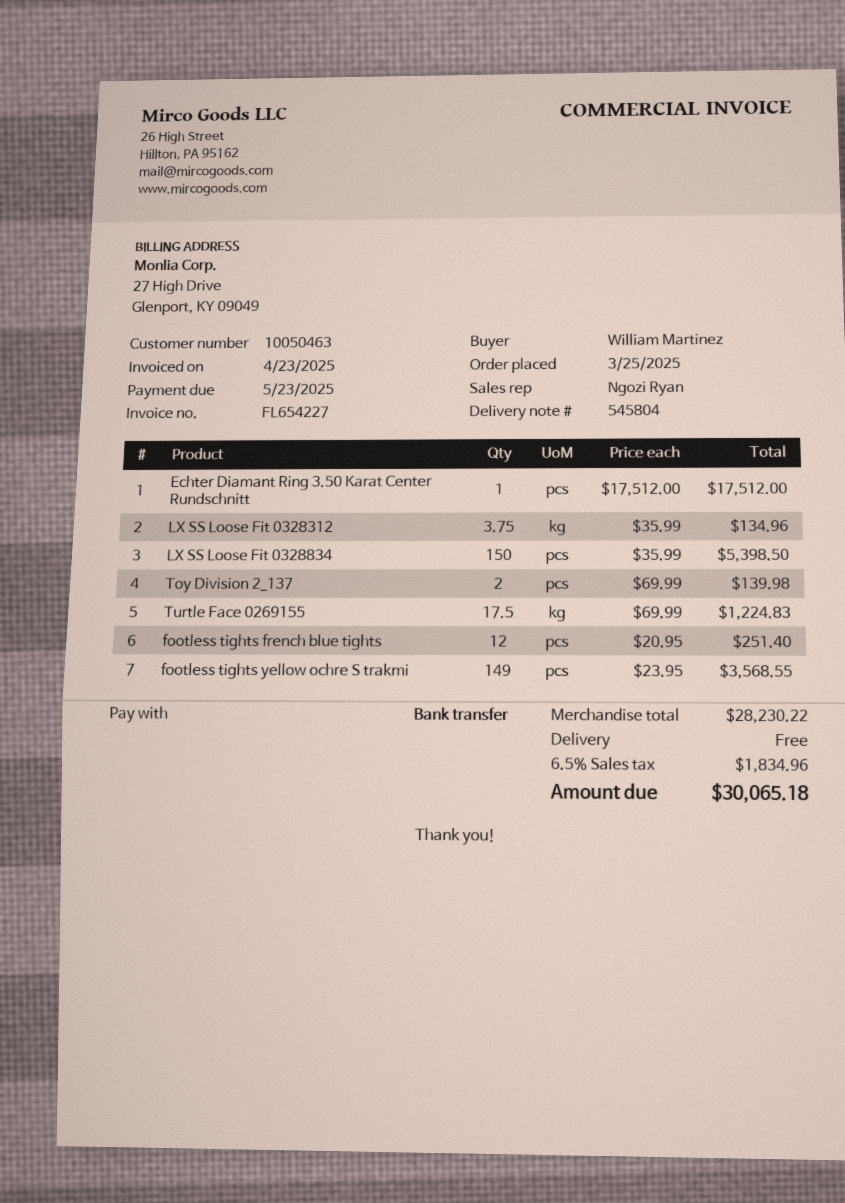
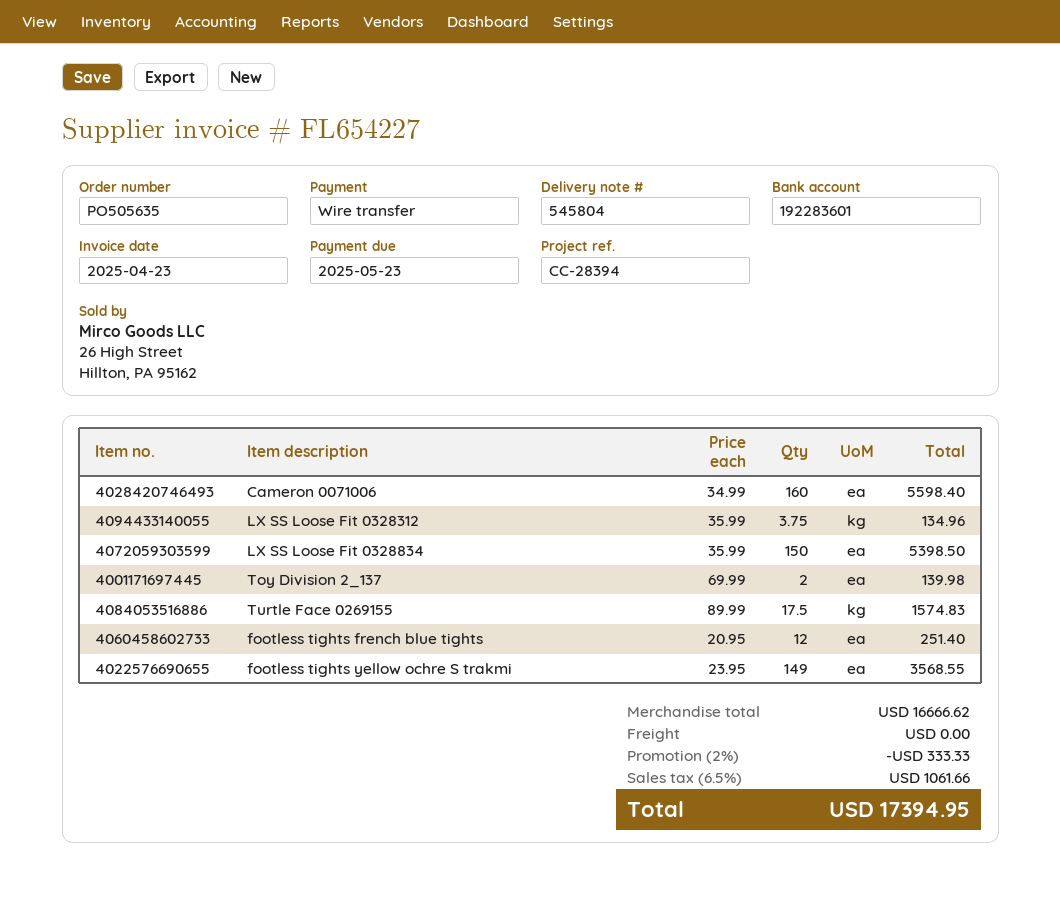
Echter Diamant Ring 3.50 Karat Center Rundschnitt: 1 x 17512.00 = 17512.00 -> none
Turtle Face 0269155: 17.5 x 69.99 = 1224.83 -> 17.5 x 89.99 = 1574.83
Cameron 0071006: none -> 160 x 34.99 = 5598.40
subtotal: 28230.22 -> 16666.62
discount: none -> 2% = 333.33
tax: 6.5% = 1834.96 -> 6.5% = 1061.66
total: 30065.18 -> 17394.95

